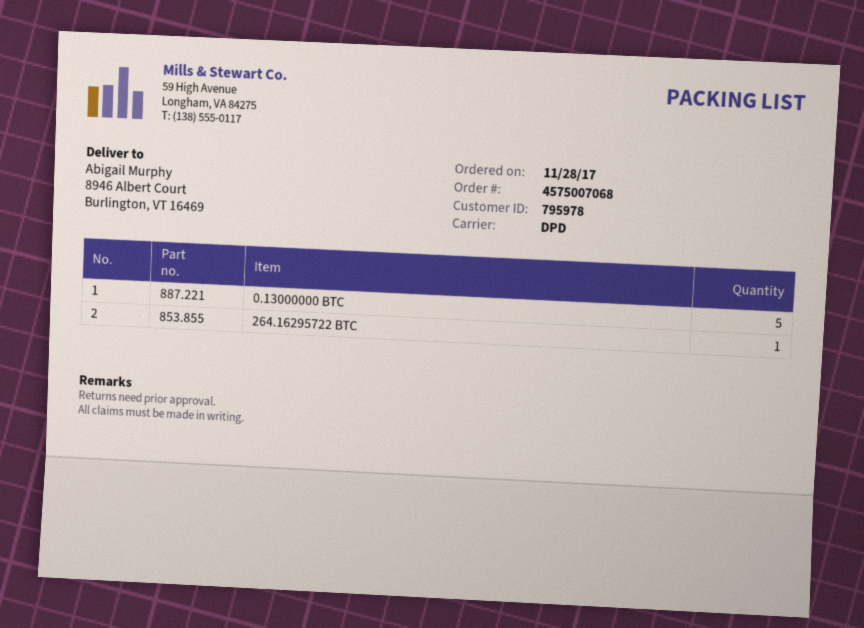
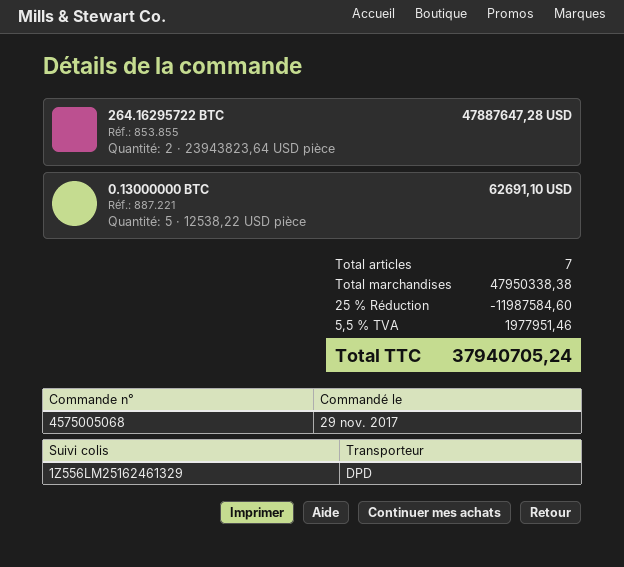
order number: 4575007068 -> 4575005068
order date: 2017-11-28 -> 2017-11-29
264.16295722 BTC: 1 -> 2

